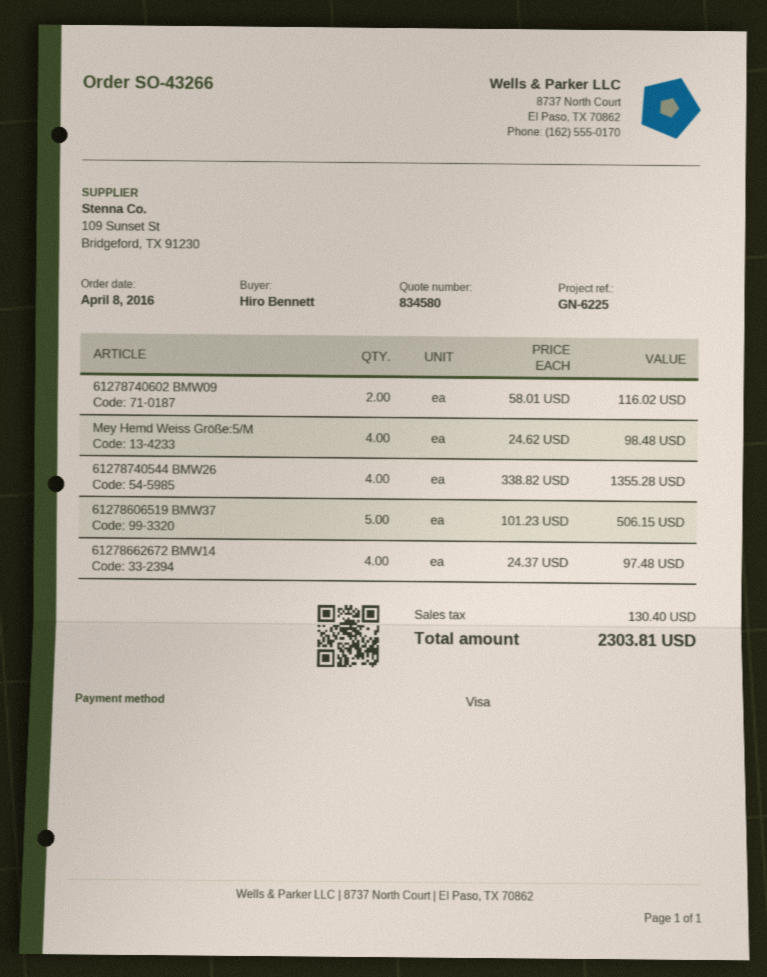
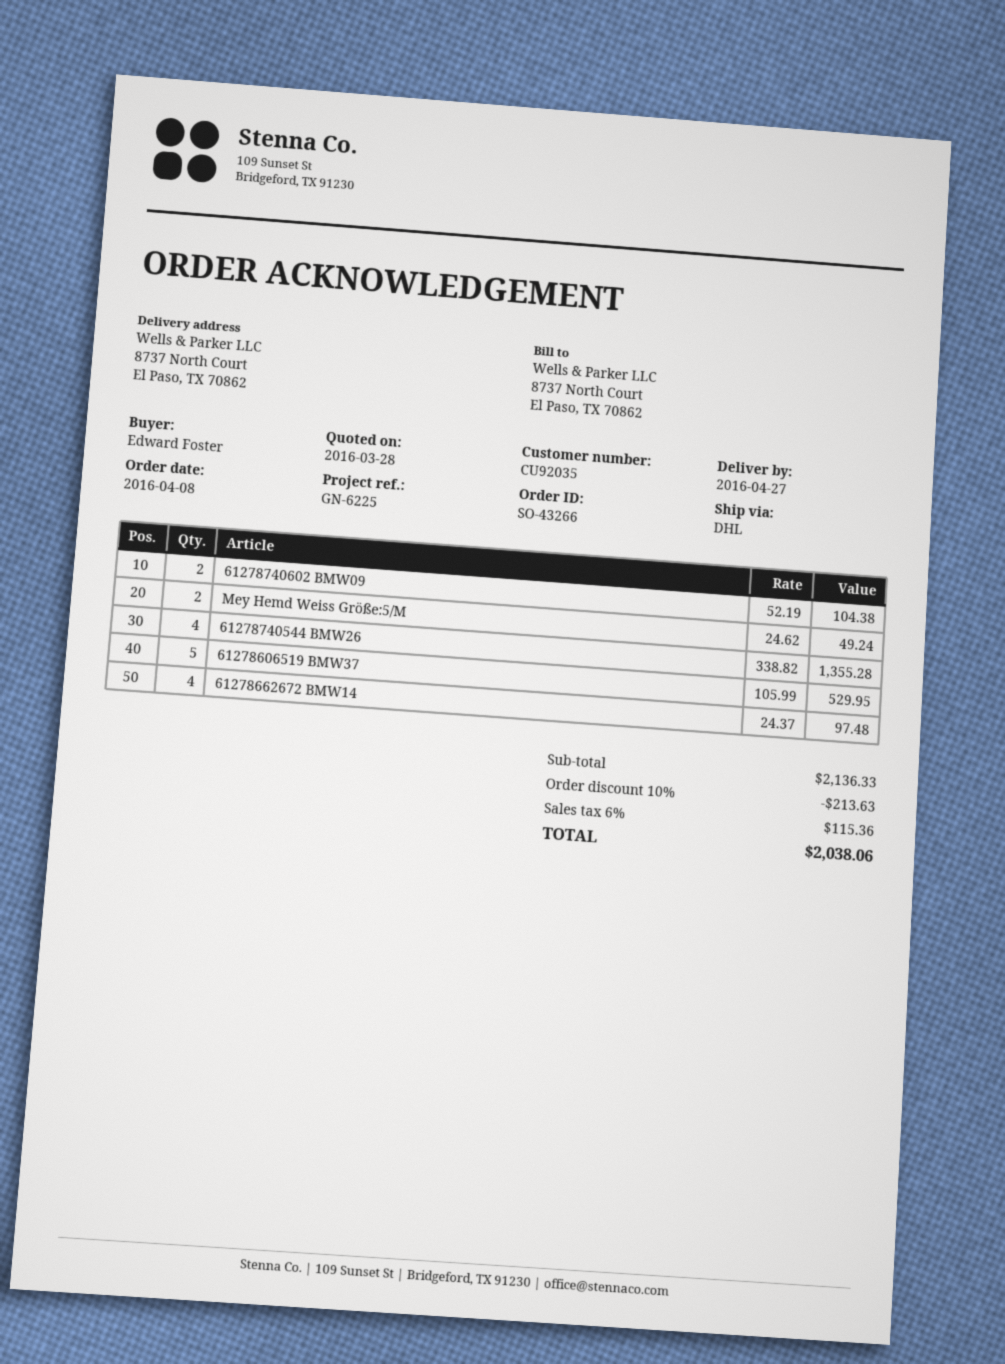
ordered by: Hiro Bennett -> Edward Foster
61278740602 BMW09: 2 x 58.01 = 116.02 -> 2 x 52.19 = 104.38
Mey Hemd Weiss Größe:5/M: 4 x 24.62 = 98.48 -> 2 x 24.62 = 49.24
61278606519 BMW37: 5 x 101.23 = 506.15 -> 5 x 105.99 = 529.95
discount: none -> 10% = 213.63
tax: 130.40 -> 115.36
total: 2303.81 -> 2038.06

